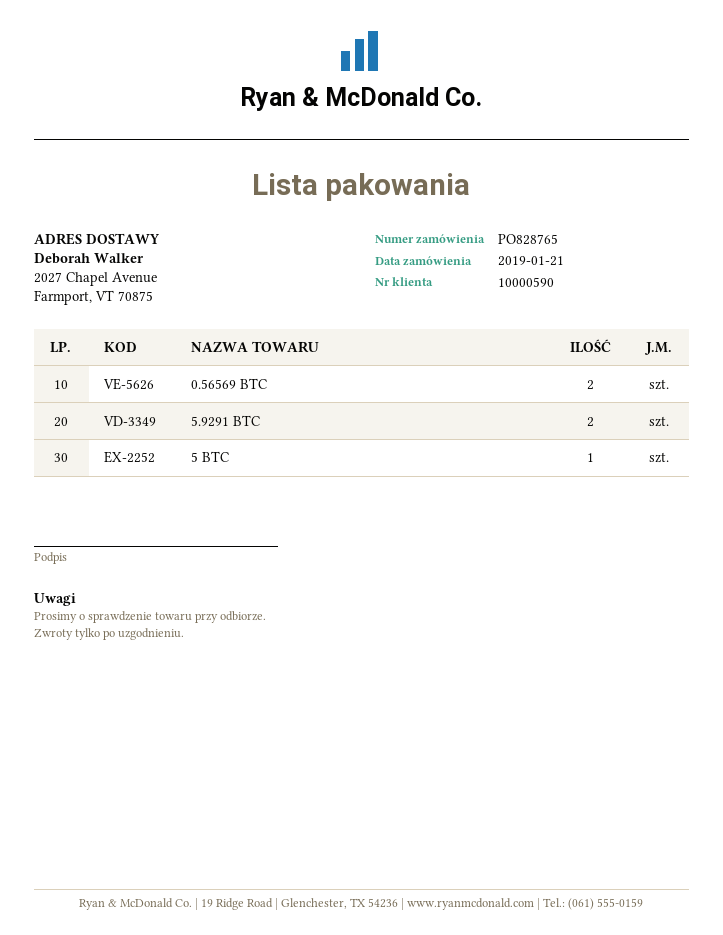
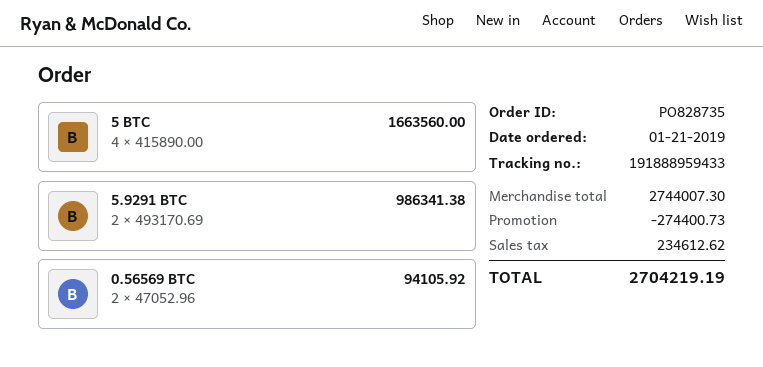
order number: PO828765 -> PO828735
5 BTC: 1 -> 4

